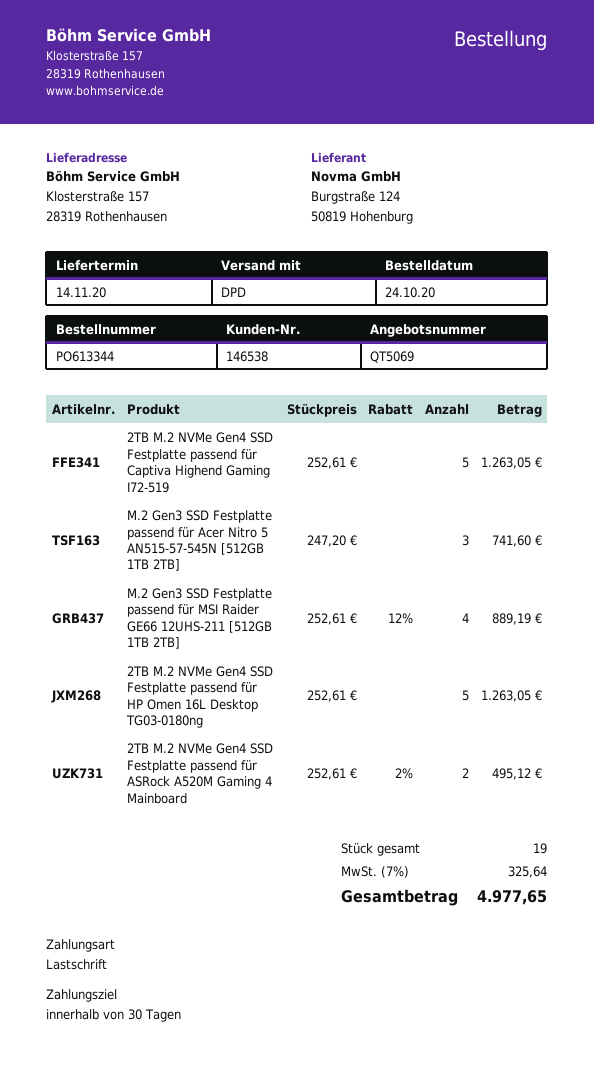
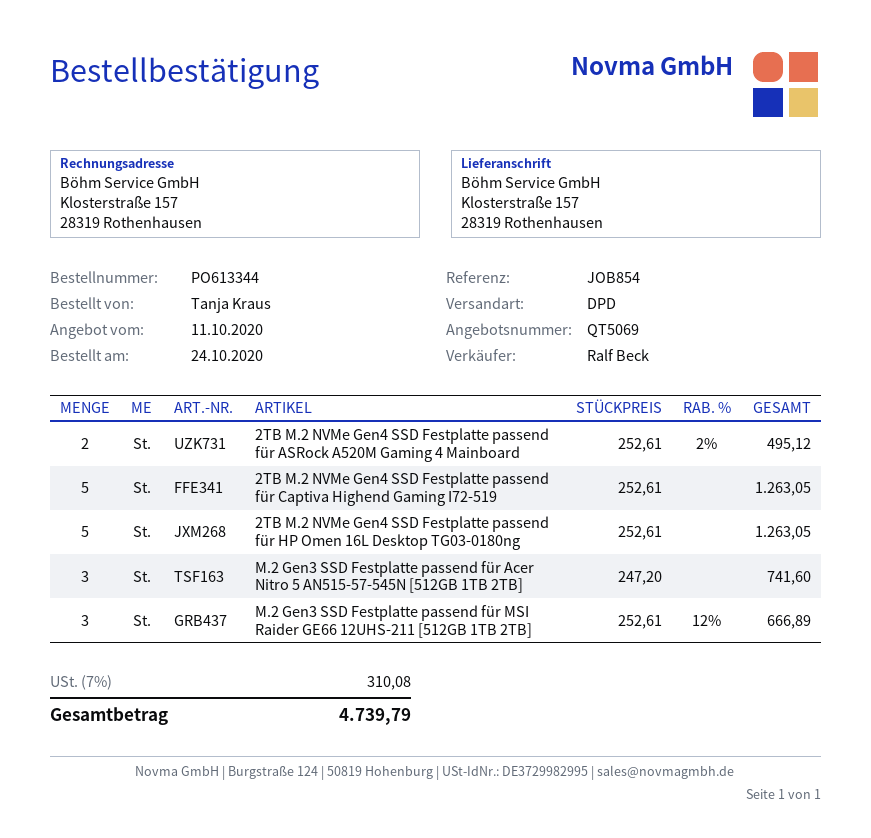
M.2 Gen3 SSD Festplatte passend für MSI Raider GE66 12UHS-211 [512GB 1TB 2TB]: 4 x 252.61 - 12% = 889.19 -> 3 x 252.61 - 12% = 666.89
tax: 7% = 325.64 -> 7% = 310.08
total: 4977.65 -> 4739.79

